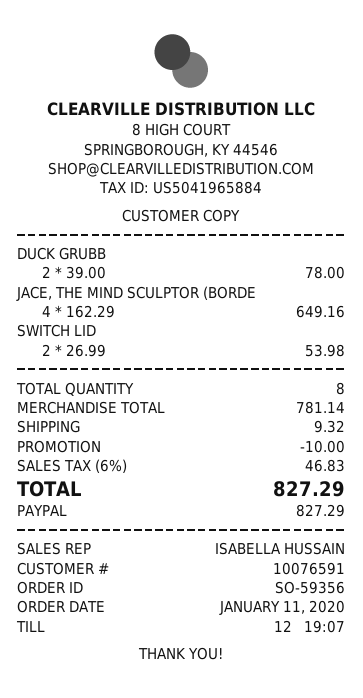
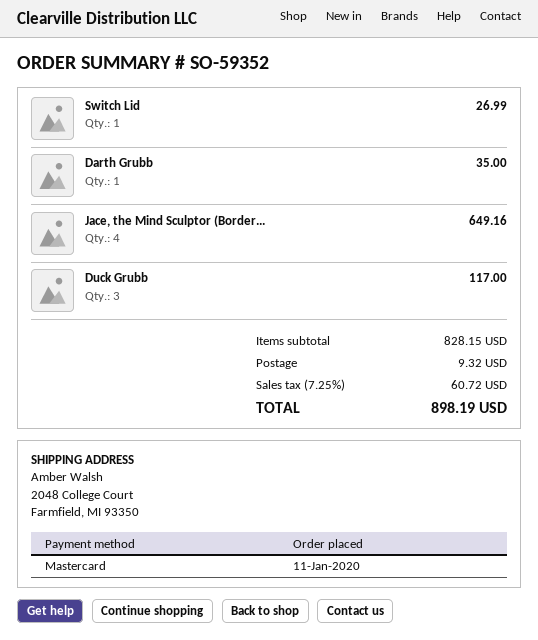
order number: SO-59356 -> SO-59352
payment method: PayPal -> Mastercard
DUCK GRUBB: 2 for 78.00 -> 3 for 117.00
SWITCH LID: 2 for 53.98 -> 1 for 26.99
Darth Grubb: none -> 1 for 35.00
subtotal: 781.14 -> 828.15
discount: 10.00 -> none
tax: 6% = 46.83 -> 7.25% = 60.72
total: 827.29 -> 898.19

